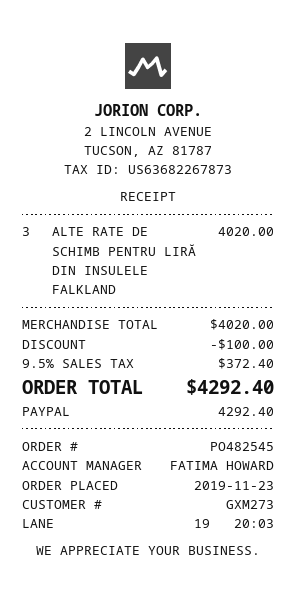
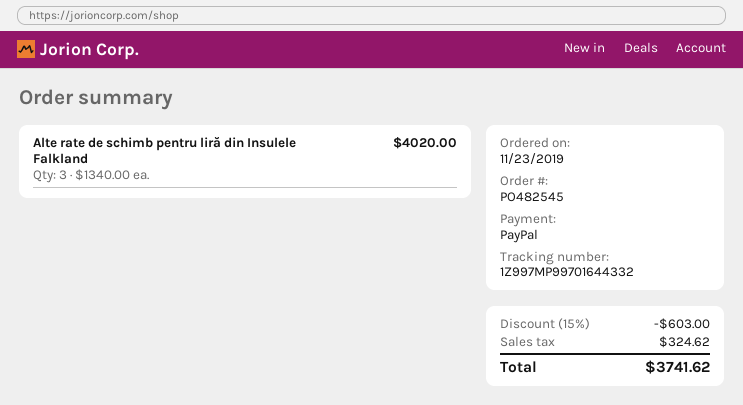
discount: 100.00 -> 603.00
tax: 372.40 -> 324.62
total: 4292.40 -> 3741.62

